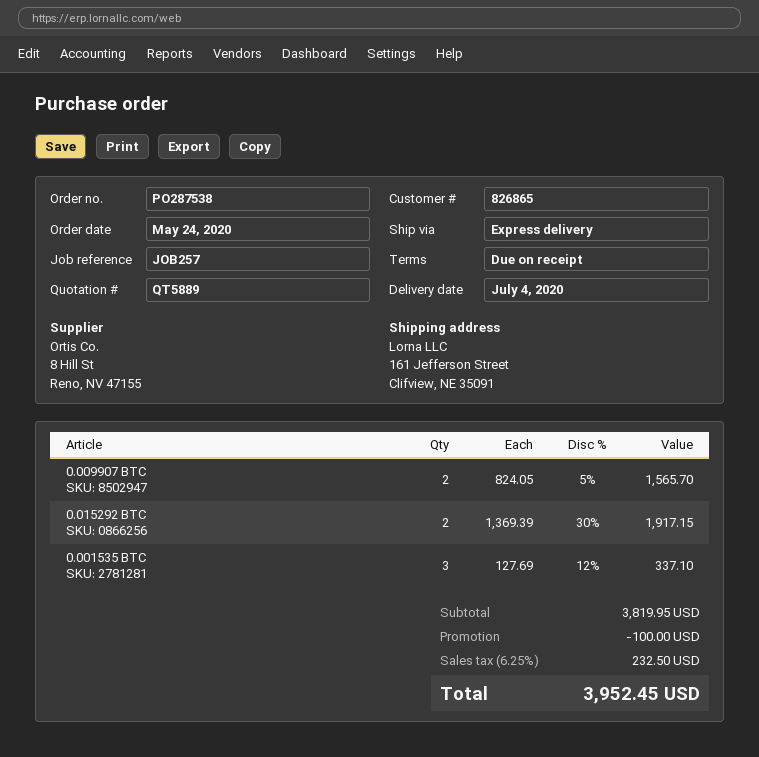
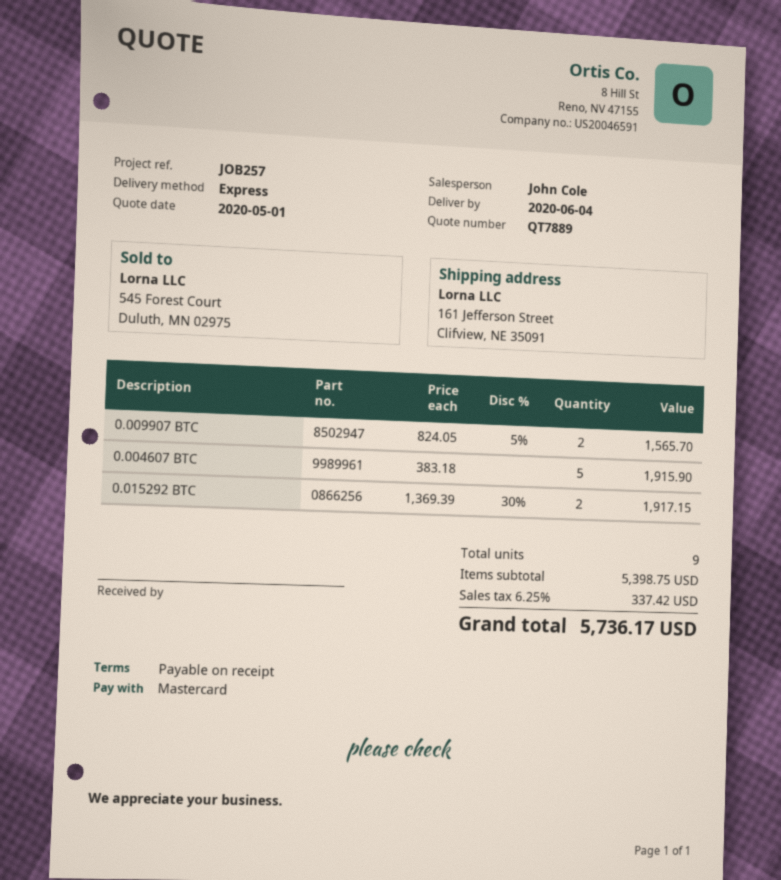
quote number: QT5889 -> QT7889
delivery date: 2020-07-04 -> 2020-06-04
0.001535 BTC: 3 x 127.69 - 12% = 337.10 -> none
0.004607 BTC: none -> 5 x 383.18 = 1915.90
subtotal: 3819.95 -> 5398.75
discount: 100.00 -> none
tax: 6.25% = 232.50 -> 6.25% = 337.42
total: 3952.45 -> 5736.17

